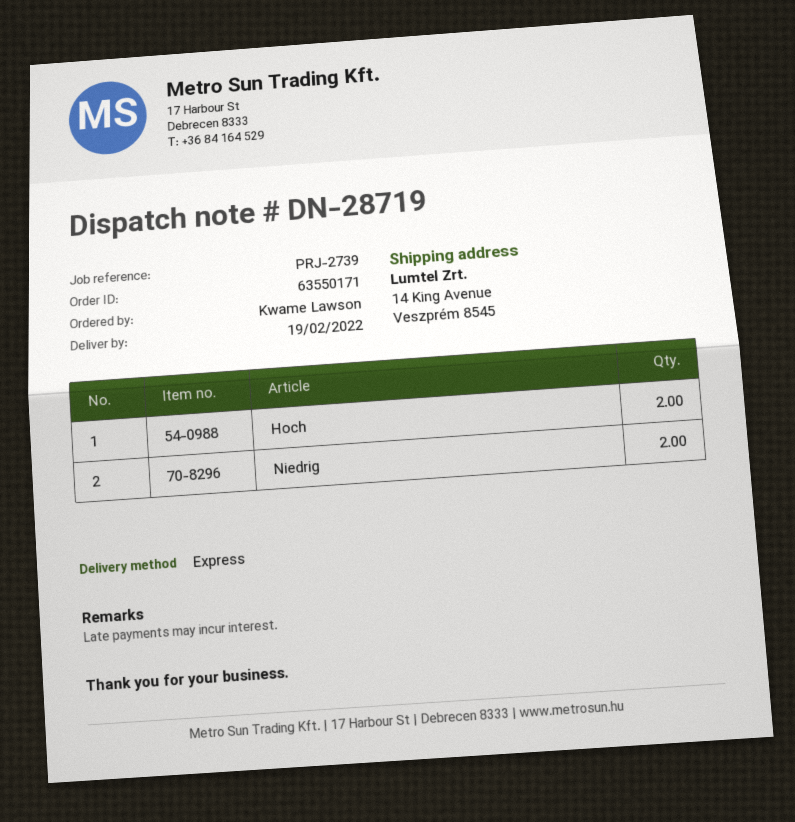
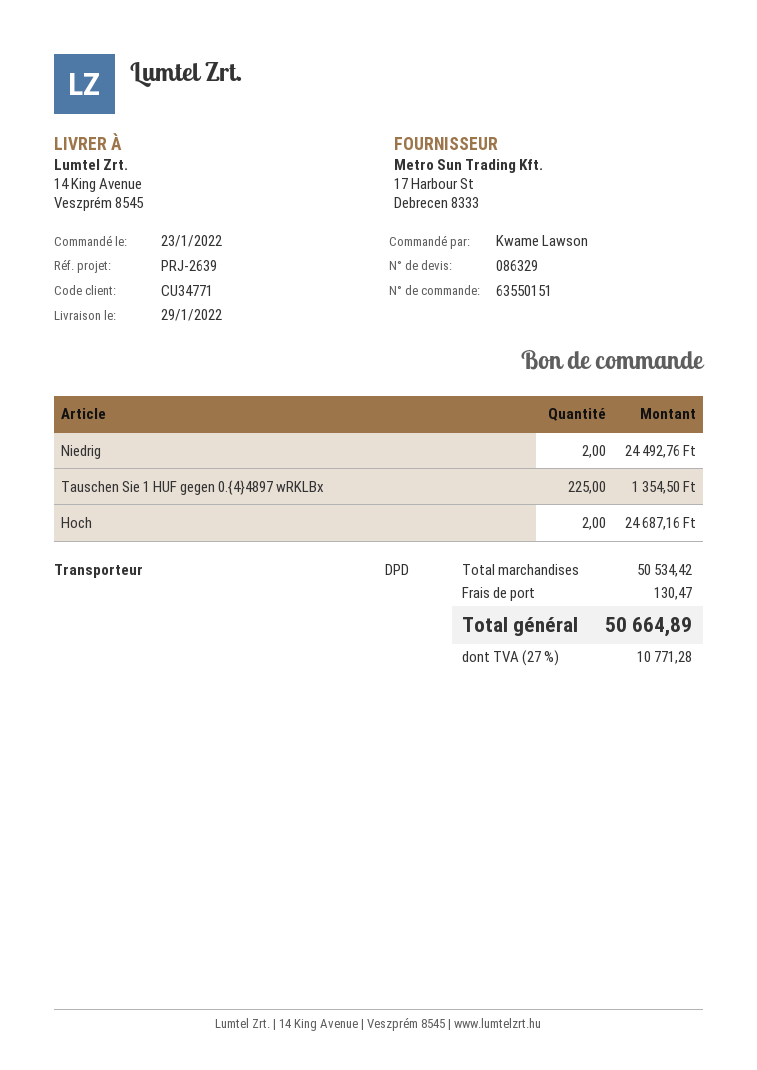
order number: 63550171 -> 63550151
delivery date: 2022-02-19 -> 2022-01-29
reference: PRJ-2739 -> PRJ-2639
shipping method: express -> DPD
Tauschen Sie 1 HUF gegen 0.{4}4897 wRKLBx: none -> 225

